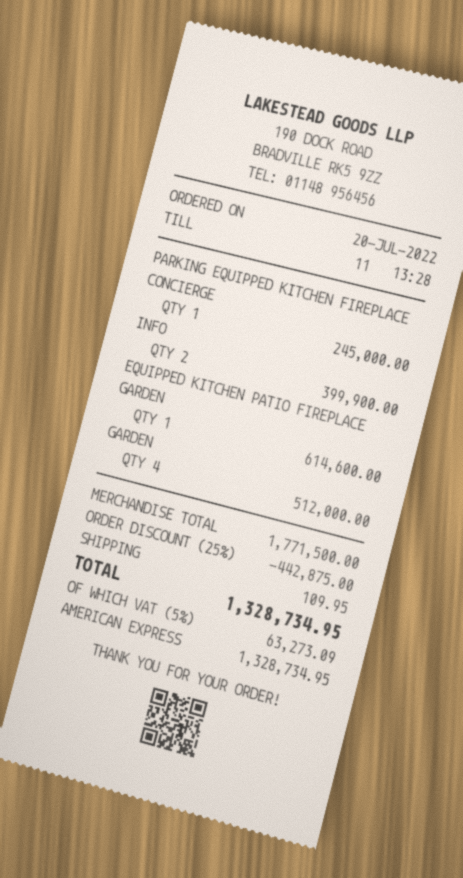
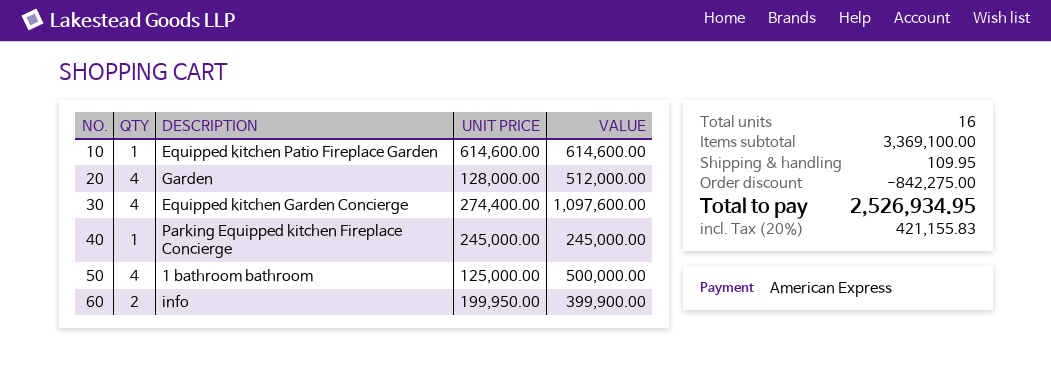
Equipped kitchen Garden Concierge: none -> 4 for 1097600.00
1 bathroom bathroom: none -> 4 for 500000.00
subtotal: 1771500.00 -> 3369100.00
discount: 442875.00 -> 842275.00
tax: 5% = 63273.09 -> 20% = 421155.83
total: 1328734.95 -> 2526934.95

